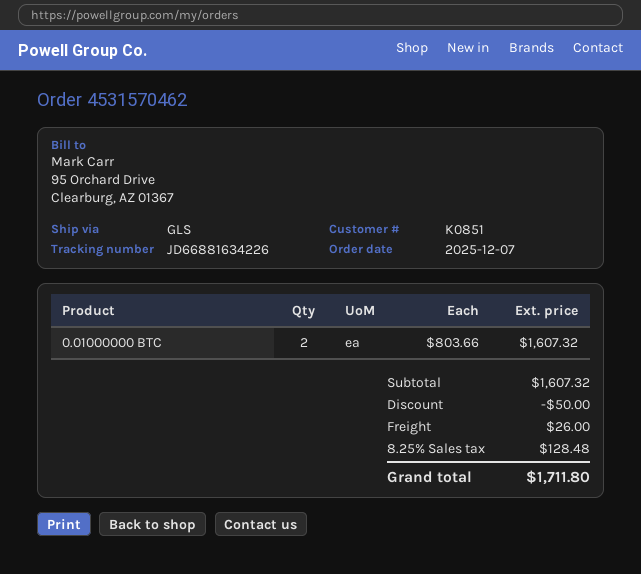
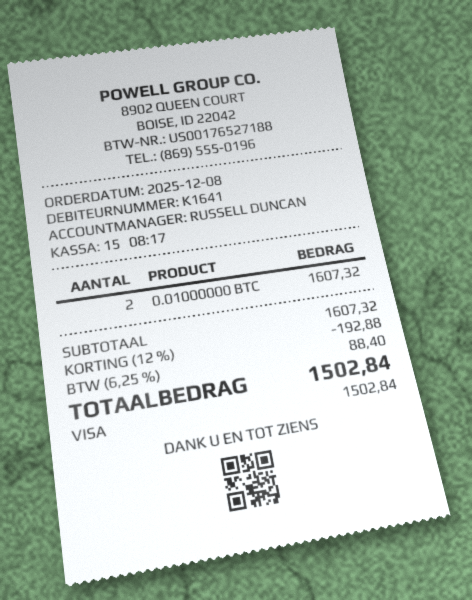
order date: 2025-12-07 -> 2025-12-08
customer number: K0851 -> K1641
discount: 50.00 -> 192.88
shipping: 26.00 -> none
tax: 8.25% = 128.48 -> 6.25% = 88.40
total: 1711.80 -> 1502.84

